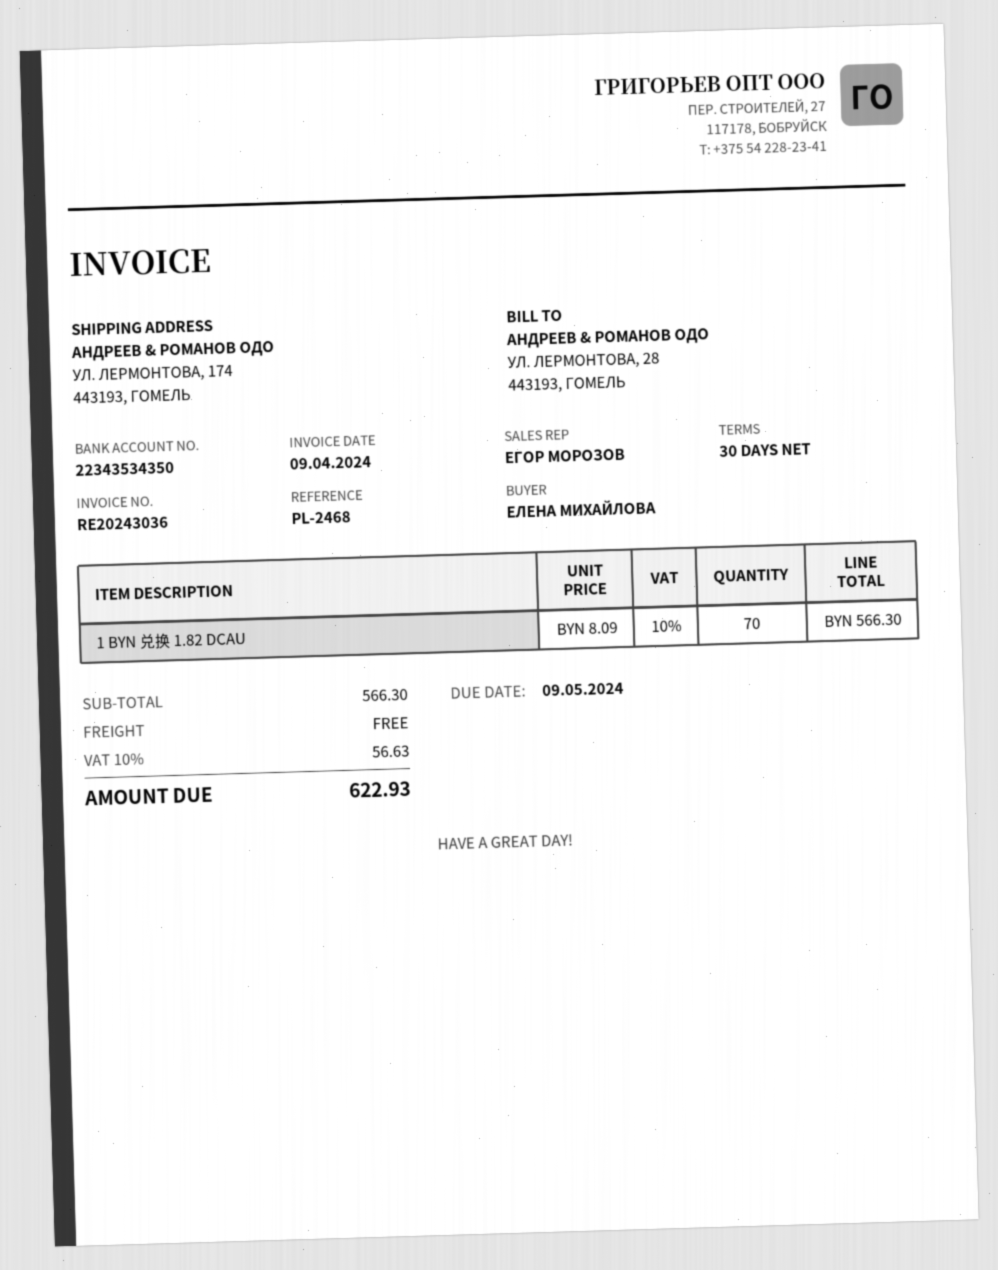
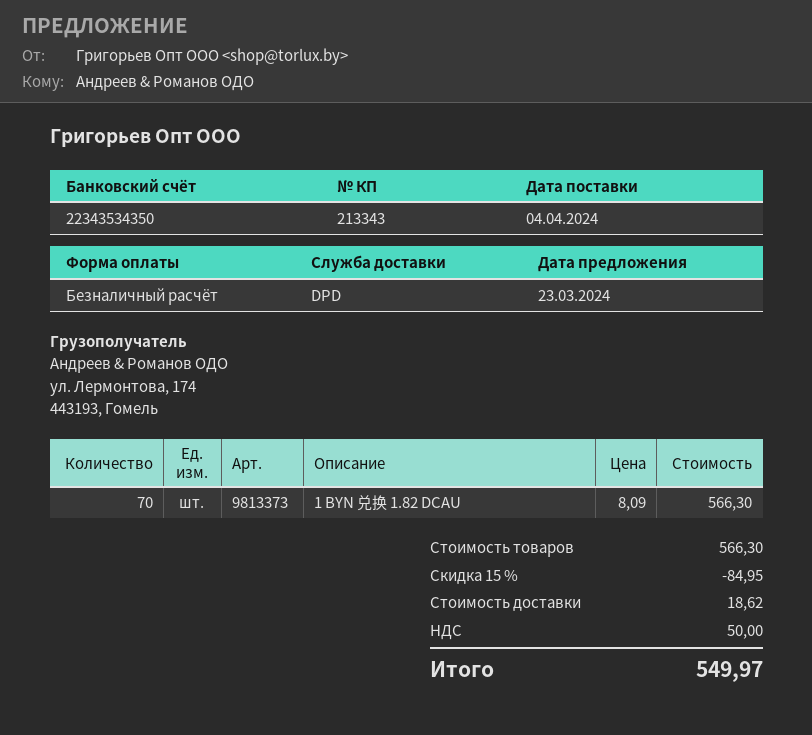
discount: none -> 15% = 84.95
shipping: 0.00 -> 18.62
tax: 56.63 -> 50.00
total: 622.93 -> 549.97

